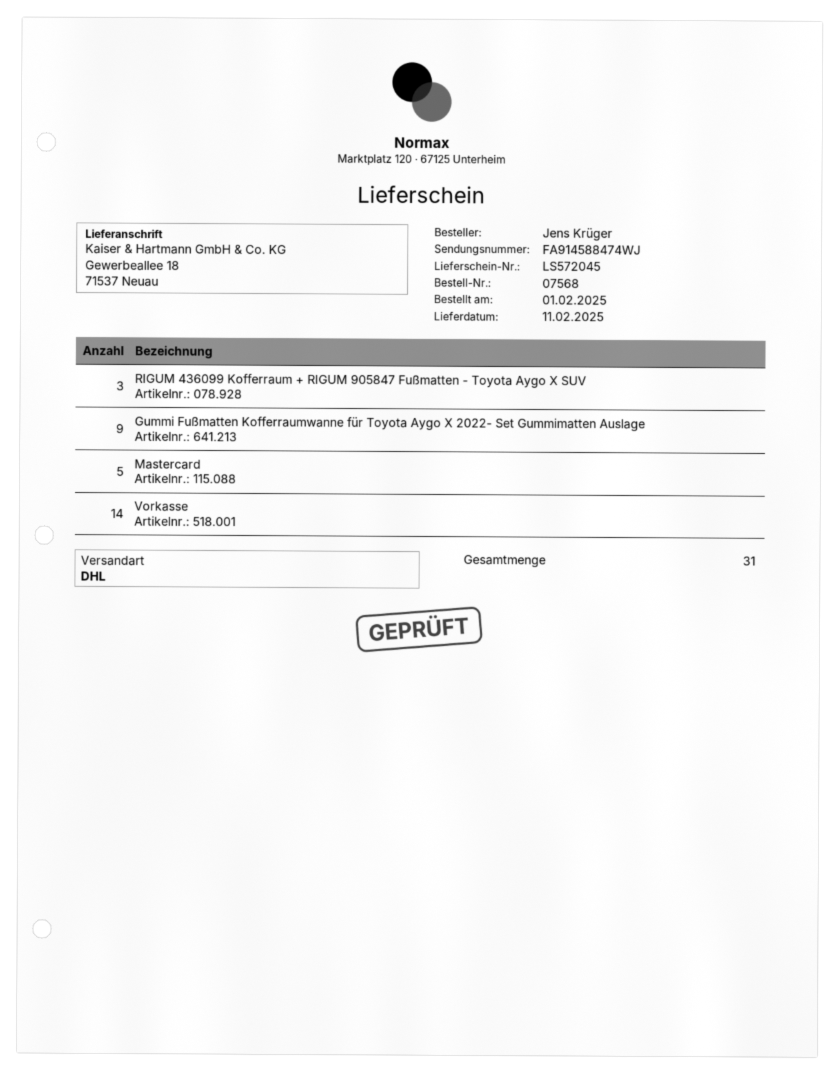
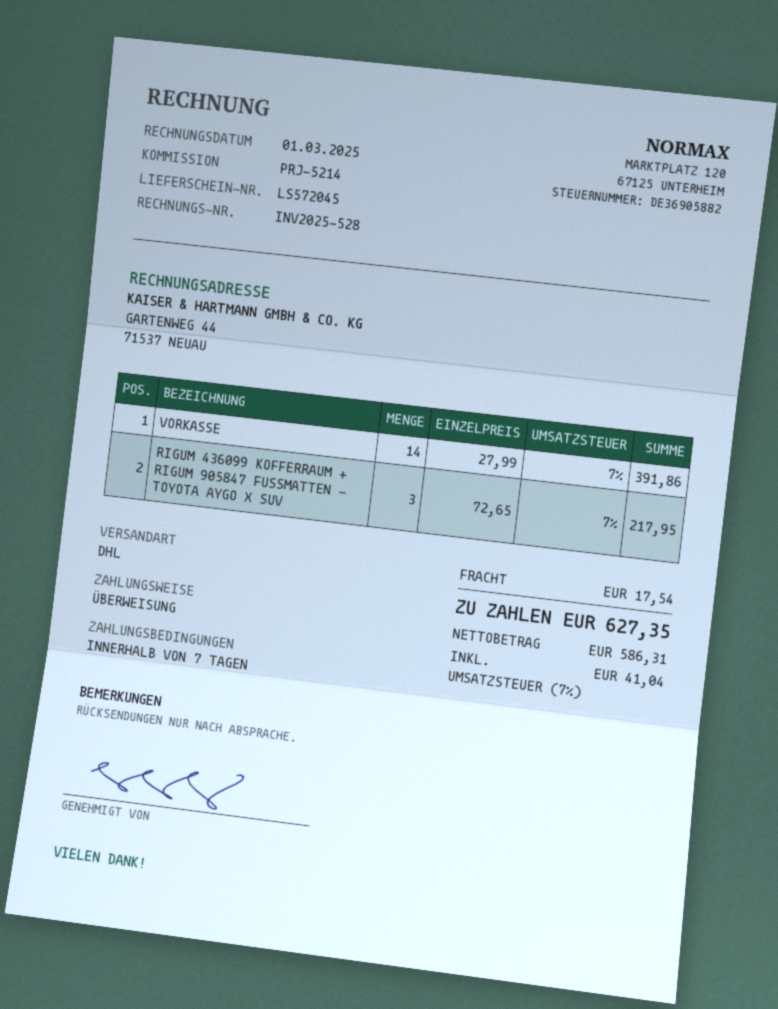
Gummi Fußmatten Kofferraumwanne für Toyota Aygo X 2022- Set Gummimatten Auslage: 9 -> none
Mastercard: 5 -> none

